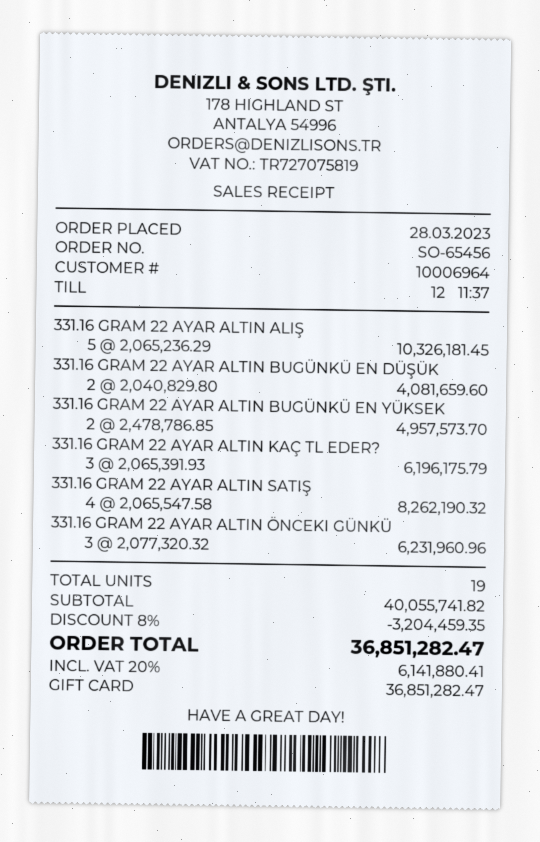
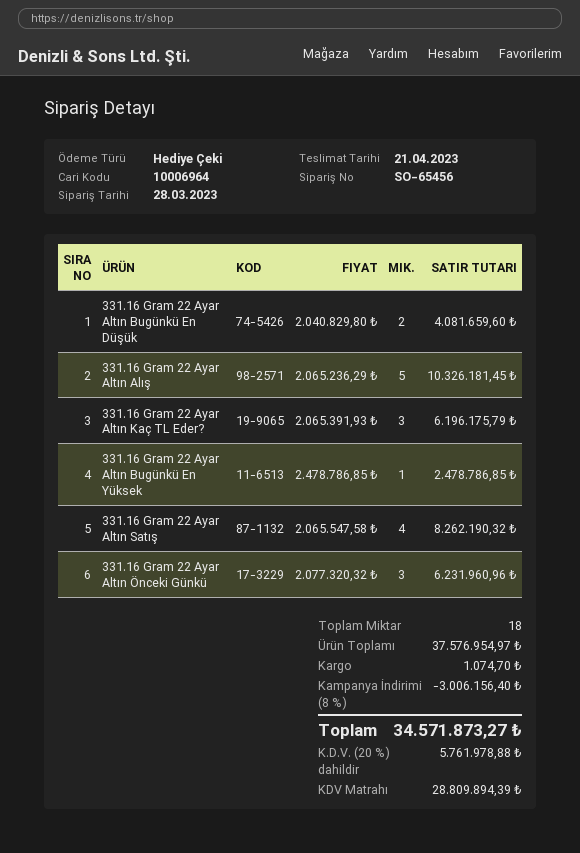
331.16 GRAM 22 AYAR ALTIN BUGÜNKÜ EN YÜKSEK: 2 x 2478786.85 = 4957573.70 -> 1 x 2478786.85 = 2478786.85
total quantity: 19 -> 18
subtotal: 40055741.82 -> 37576954.97
discount: 8% = 3204459.35 -> 8% = 3006156.40
shipping: none -> 1074.70
tax: 20% = 6141880.41 -> 20% = 5761978.88
total: 36851282.47 -> 34571873.27

